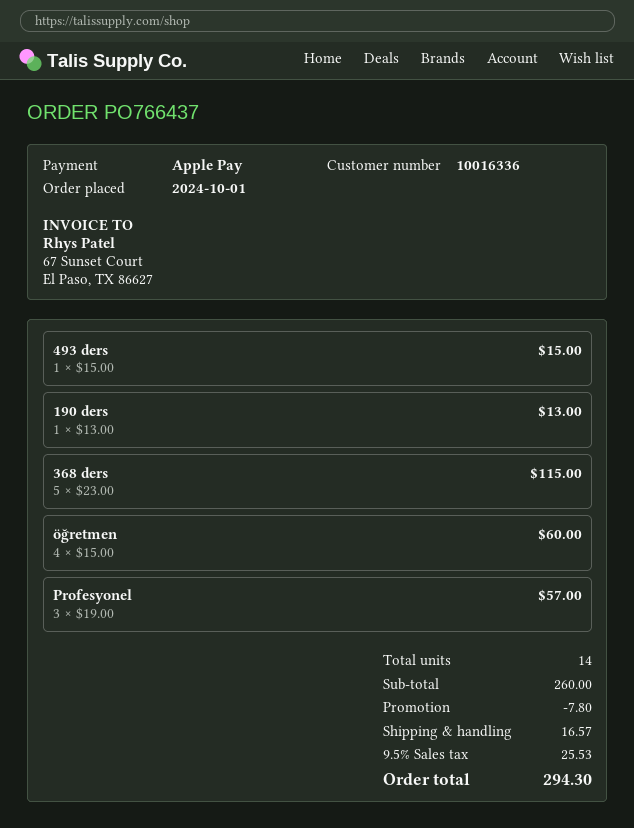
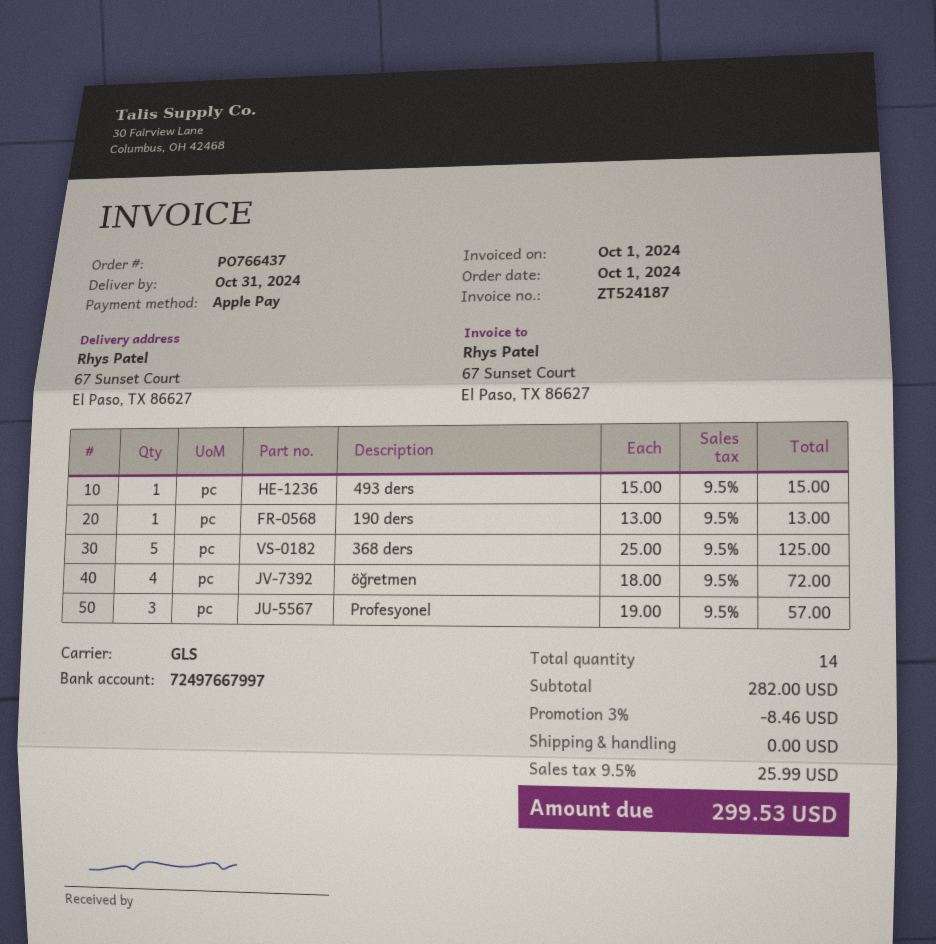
368 ders: 5 x 23.00 = 115.00 -> 5 x 25.00 = 125.00
öğretmen: 4 x 15.00 = 60.00 -> 4 x 18.00 = 72.00
subtotal: 260.00 -> 282.00
discount: 7.80 -> 8.46
shipping: 16.57 -> 0.00
tax: 9.5% = 25.53 -> 9.5% = 25.99
total: 294.30 -> 299.53

